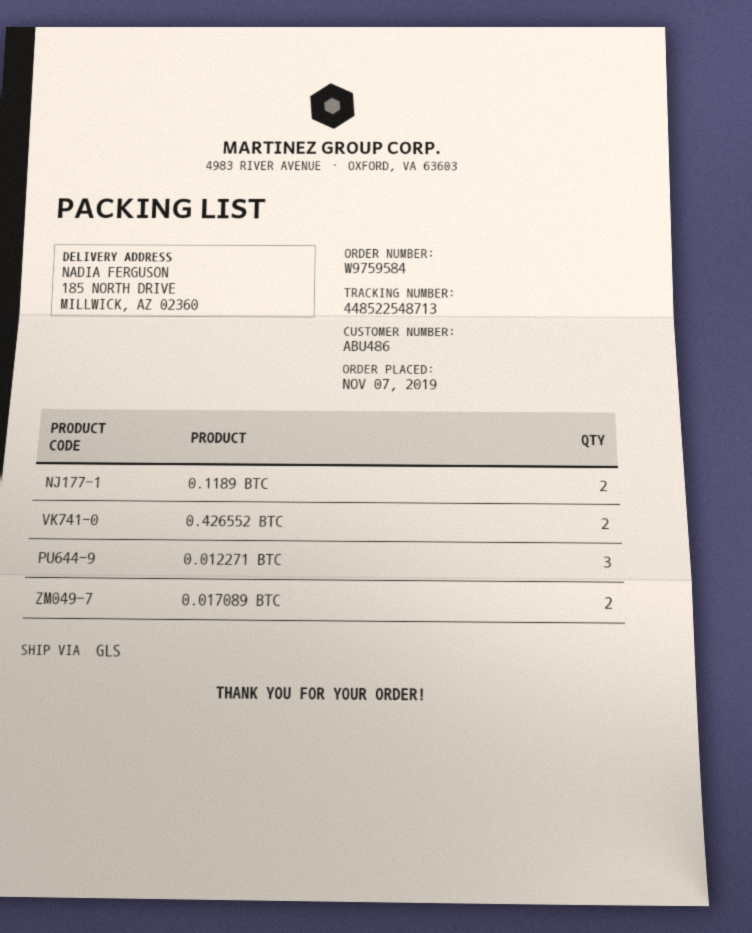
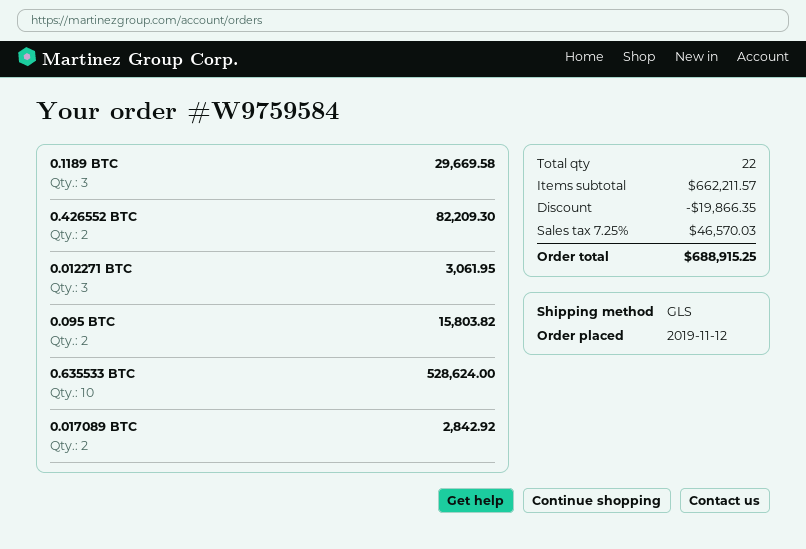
order date: 2019-11-07 -> 2019-11-12
0.1189 BTC: 2 -> 3
0.095 BTC: none -> 2
0.635533 BTC: none -> 10

